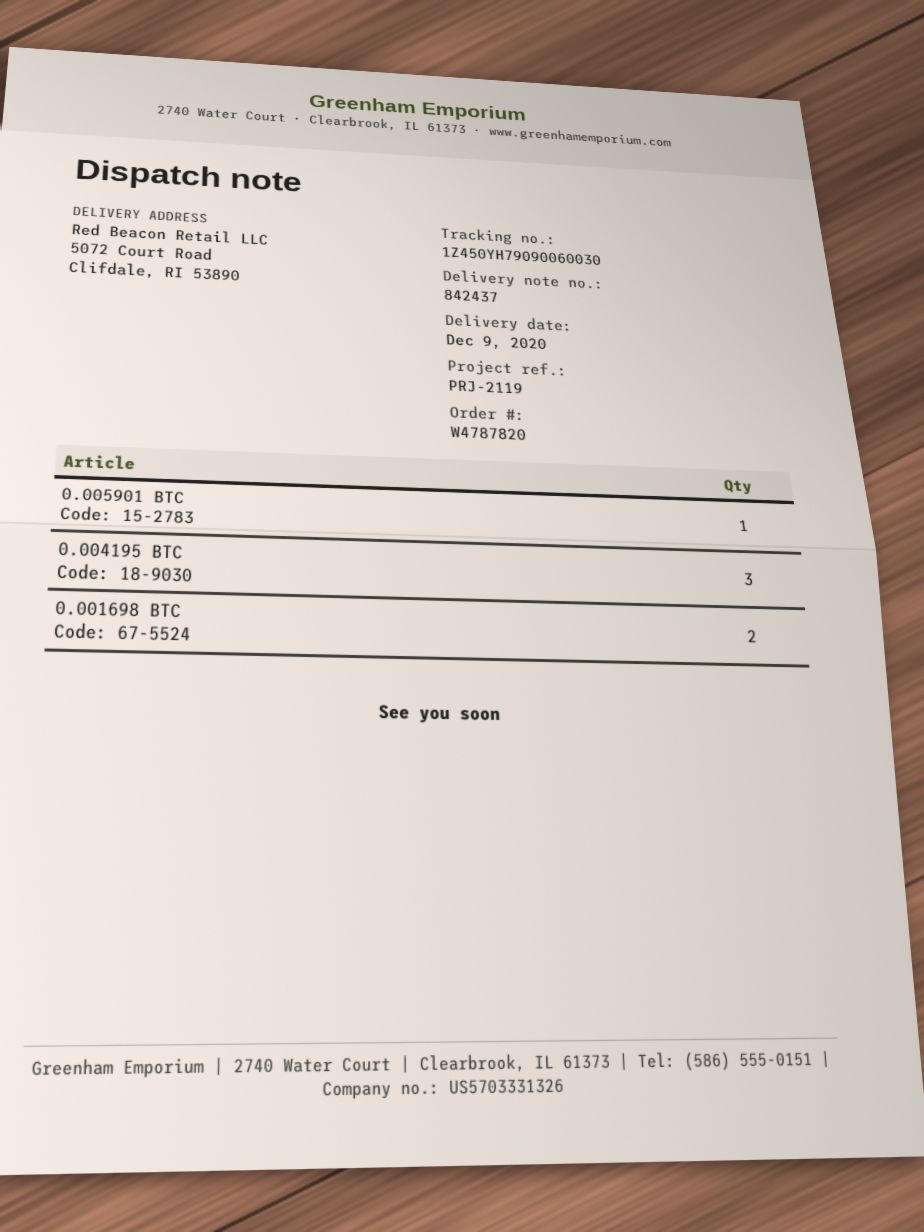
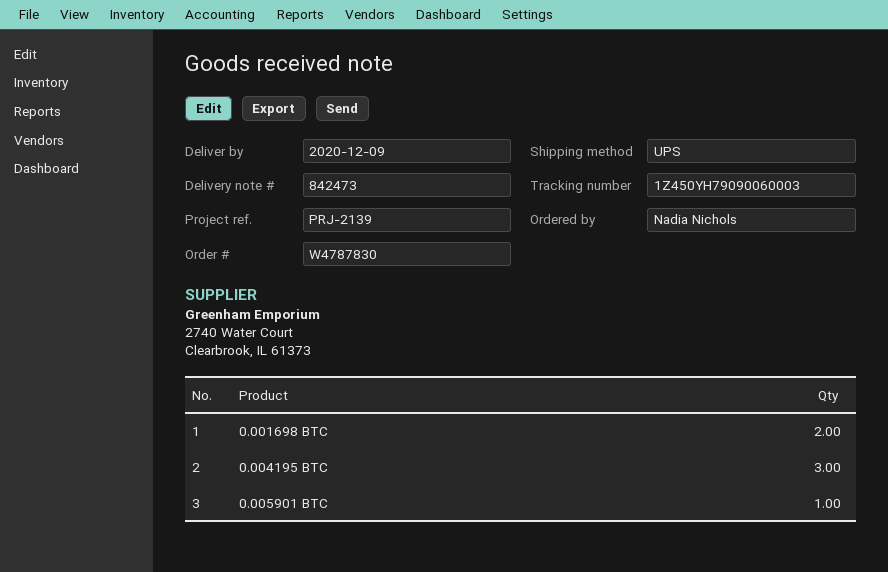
order number: W4787820 -> W4787830
delivery note number: 842437 -> 842473
reference: PRJ-2119 -> PRJ-2139
tracking number: 1Z450YH79090060030 -> 1Z450YH79090060003

